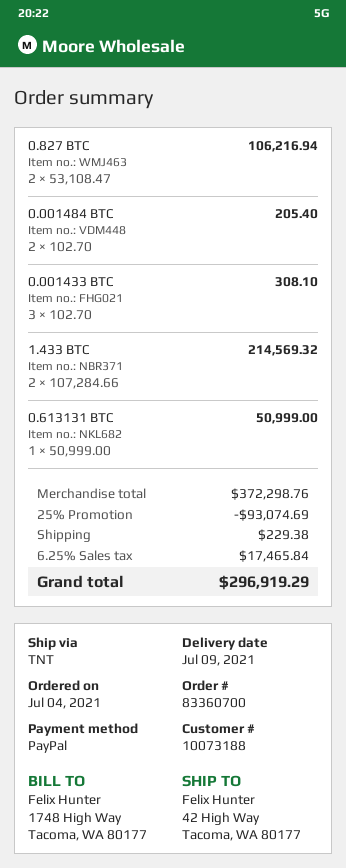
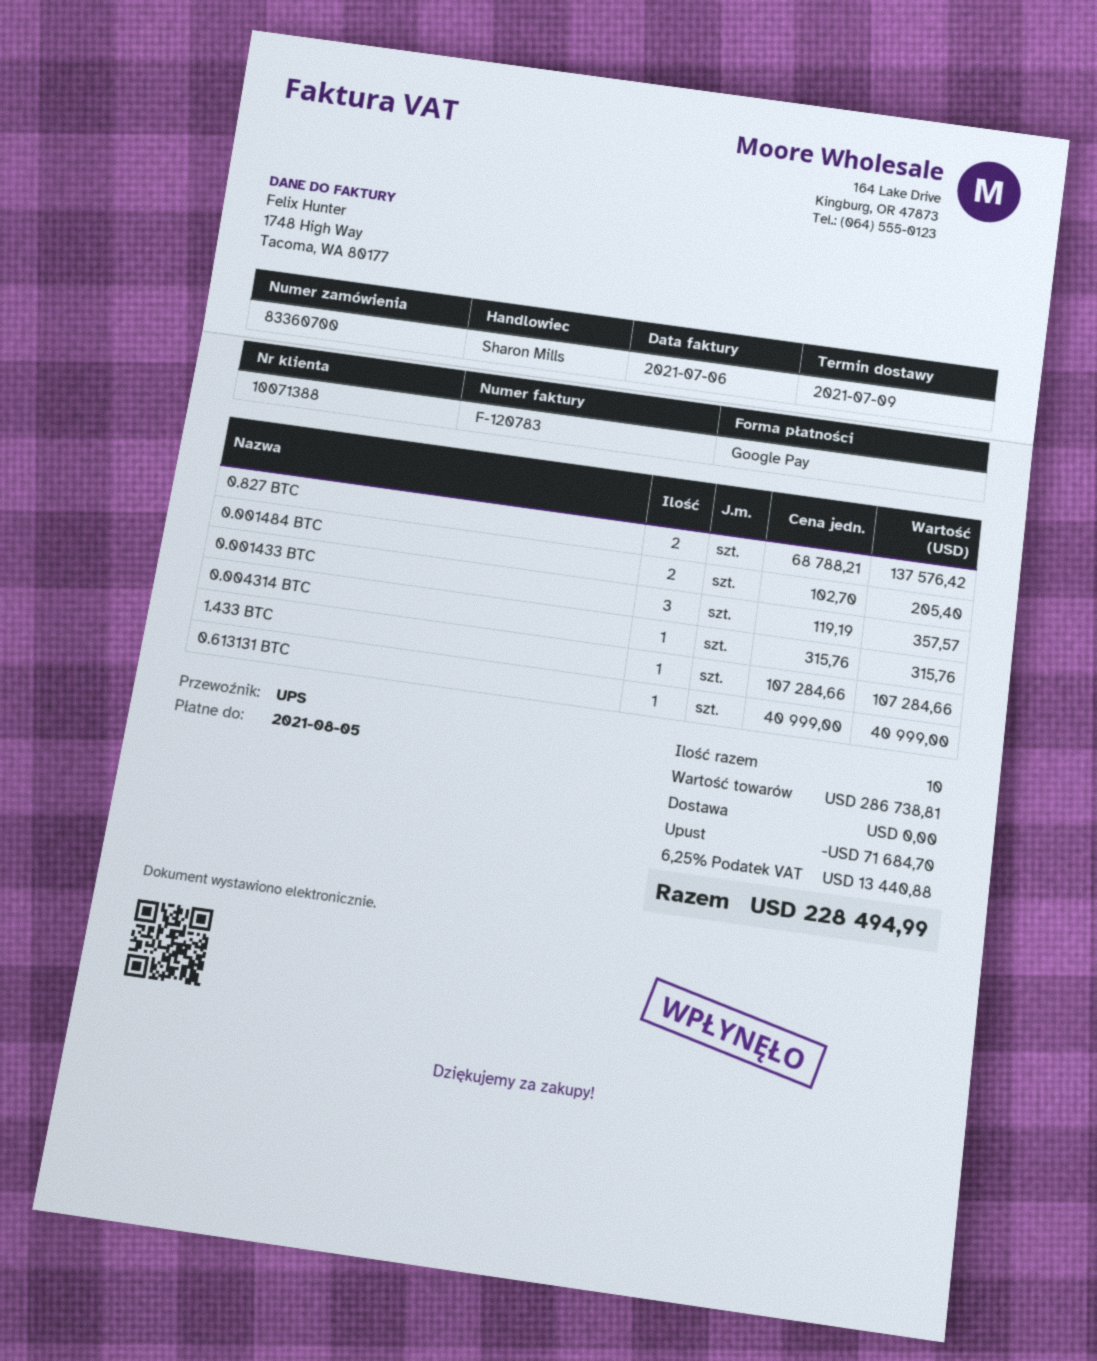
customer number: 10073188 -> 10071388
payment method: PayPal -> Google Pay
shipping method: TNT -> UPS
0.827 BTC: 2 x 53108.47 = 106216.94 -> 2 x 68788.21 = 137576.42
0.001433 BTC: 3 x 102.70 = 308.10 -> 3 x 119.19 = 357.57
1.433 BTC: 2 x 107284.66 = 214569.32 -> 1 x 107284.66 = 107284.66
0.613131 BTC: 1 x 50999.00 = 50999.00 -> 1 x 40999.00 = 40999.00
0.004314 BTC: none -> 1 x 315.76 = 315.76
subtotal: 372298.76 -> 286738.81
discount: 93074.69 -> 71684.70
shipping: 229.38 -> 0.00
tax: 6.25% = 17465.84 -> 6.25% = 13440.88
total: 296919.29 -> 228494.99

